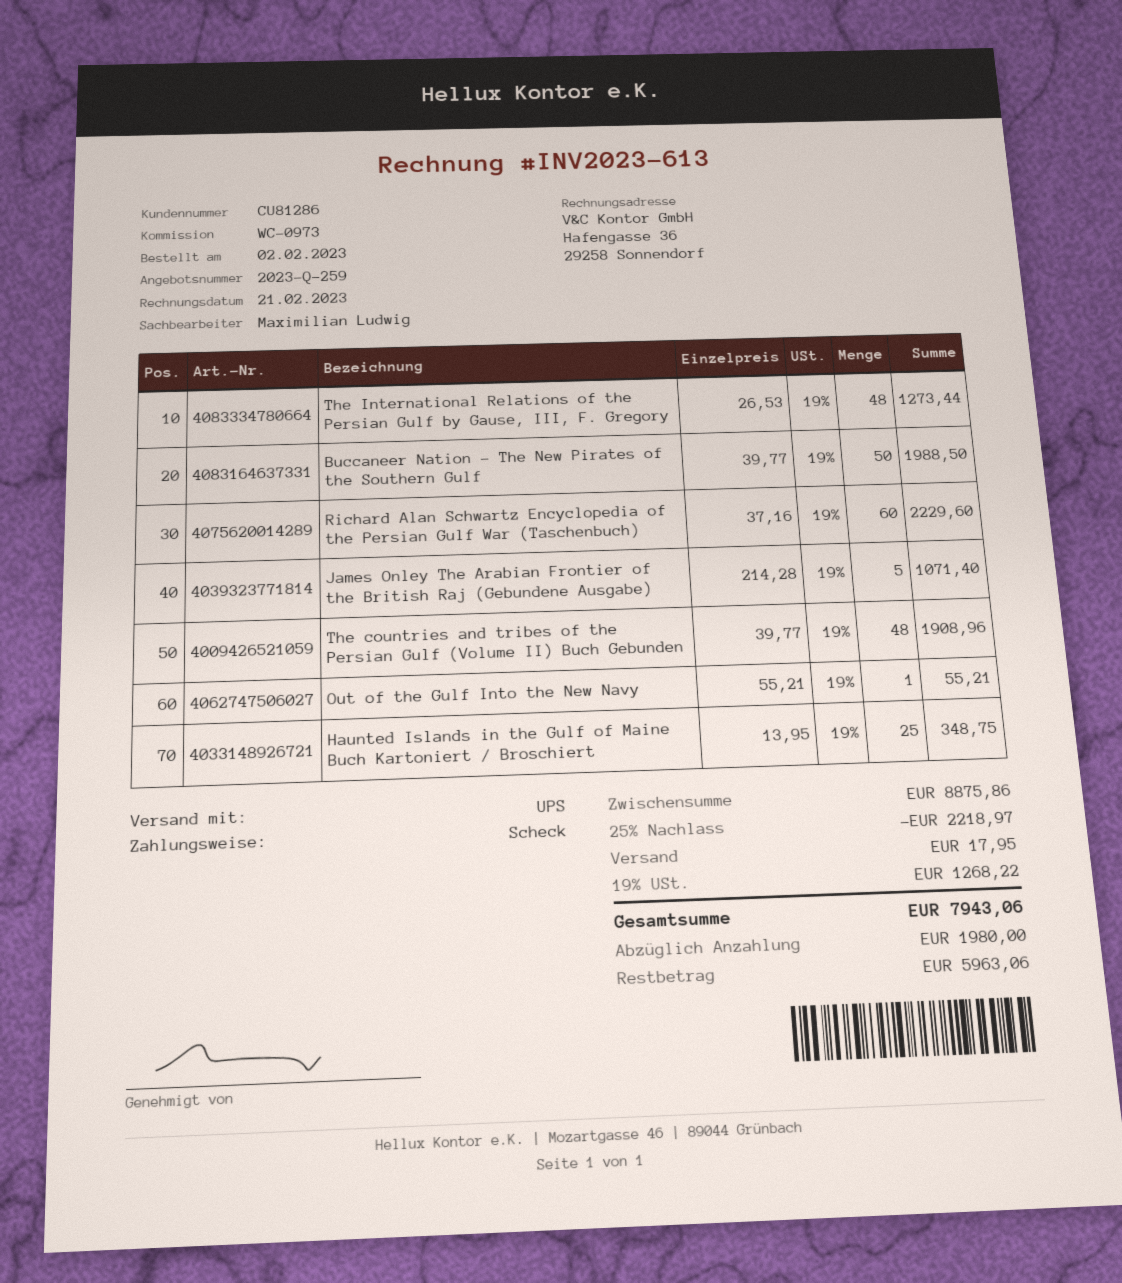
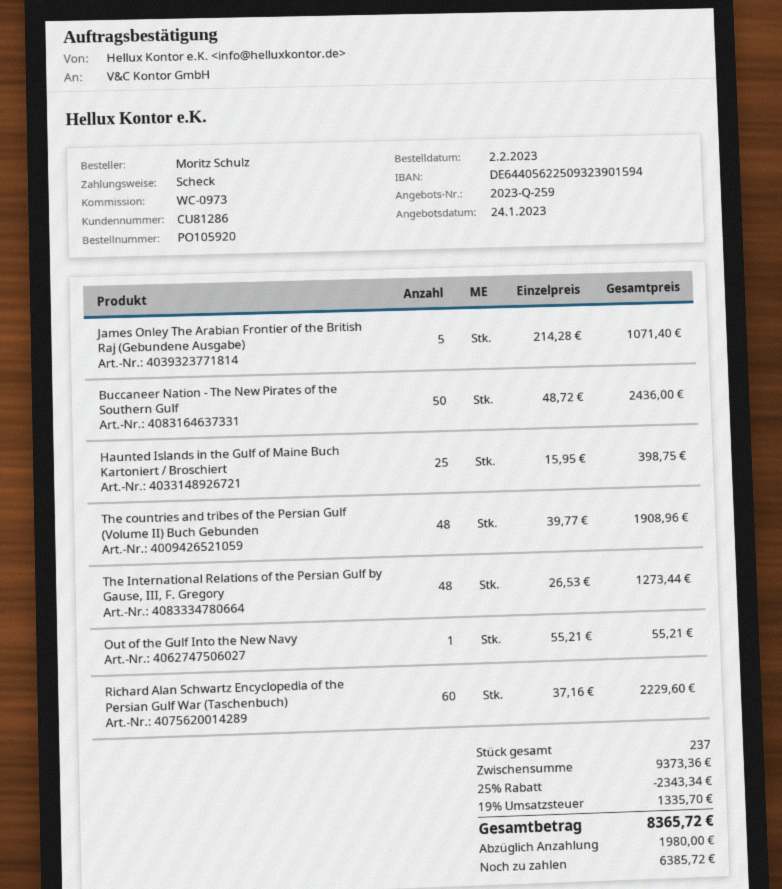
Buccaneer Nation - The New Pirates of the Southern Gulf: 50 x 39.77 = 1988.50 -> 50 x 48.72 = 2436.00
Haunted Islands in the Gulf of Maine Buch Kartoniert / Broschiert: 25 x 13.95 = 348.75 -> 25 x 15.95 = 398.75
subtotal: 8875.86 -> 9373.36
discount: 25% = 2218.97 -> 25% = 2343.34
shipping: 17.95 -> none
tax: 19% = 1268.22 -> 19% = 1335.70
total: 7943.06 -> 8365.72
balance: 5963.06 -> 6385.72

